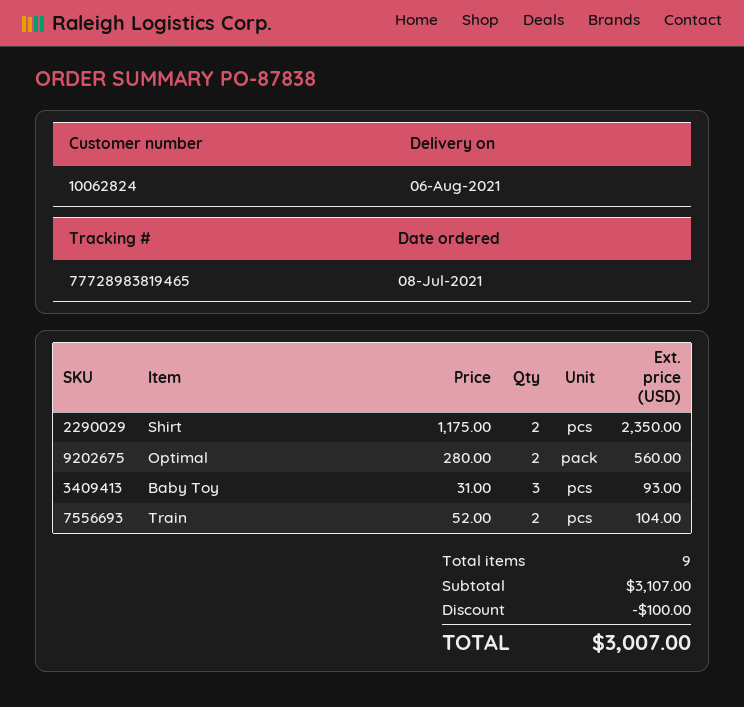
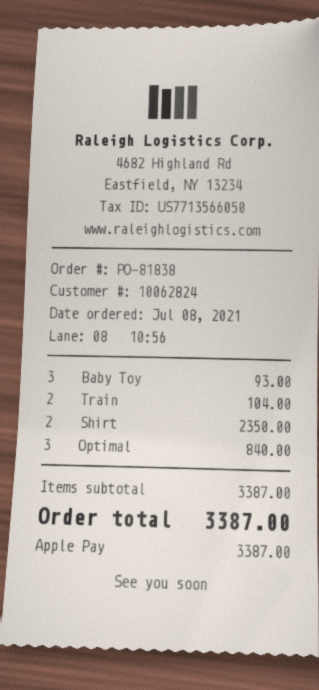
order number: PO-87838 -> PO-81838
Optimal: 2 for 560.00 -> 3 for 840.00
subtotal: 3107.00 -> 3387.00
discount: 100.00 -> none
total: 3007.00 -> 3387.00

